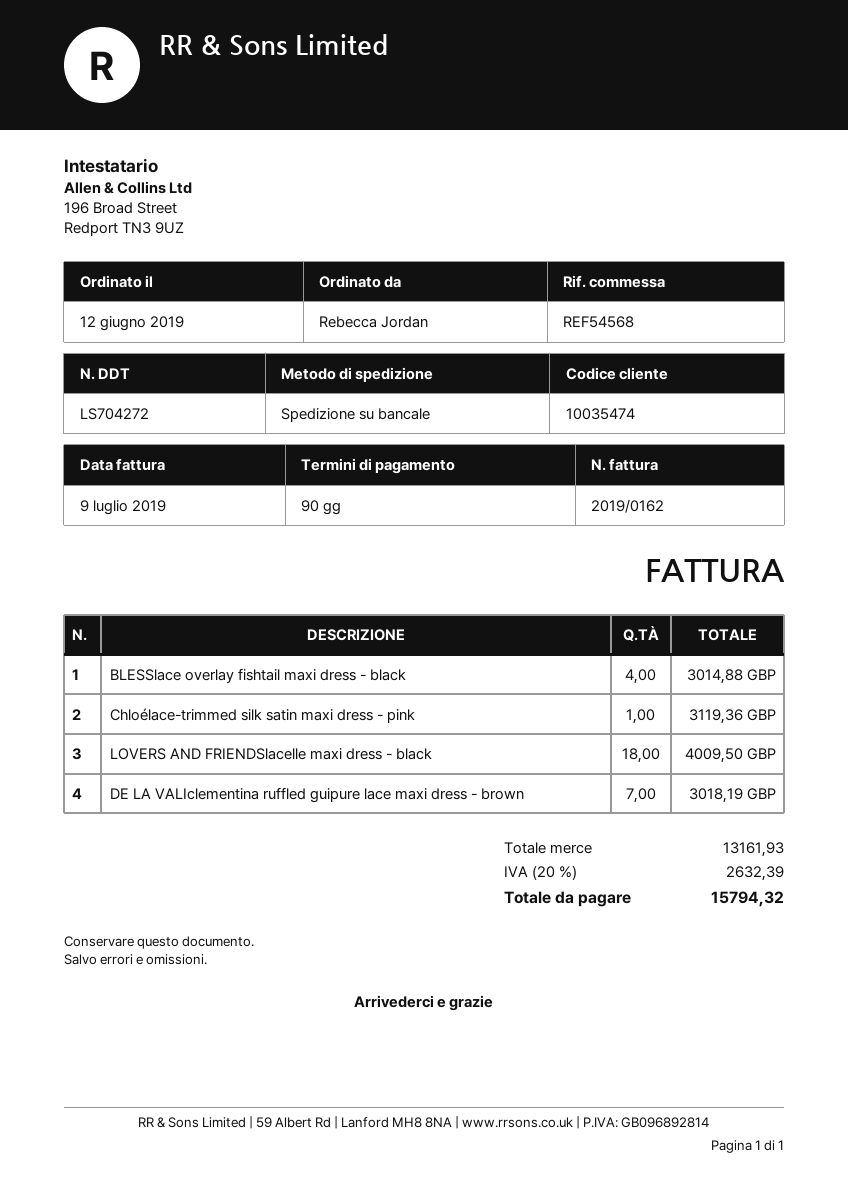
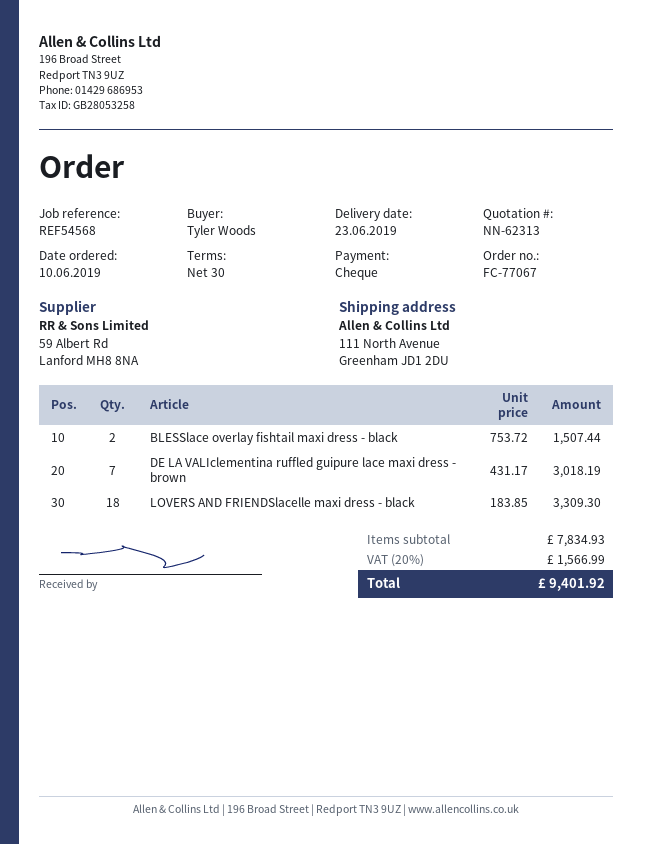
order date: 2019-06-12 -> 2019-06-10
payment terms: 90 days -> 30 days
ordered by: Rebecca Jordan -> Tyler Woods
BLESSlace overlay fishtail maxi dress - black: 4 for 3014.88 -> 2 for 1507.44
Chloélace-trimmed silk satin maxi dress - pink: 1 for 3119.36 -> none
LOVERS AND FRIENDSlacelle maxi dress - black: 18 for 4009.50 -> 18 for 3309.30
subtotal: 13161.93 -> 7834.93
tax: 20% = 2632.39 -> 20% = 1566.99
total: 15794.32 -> 9401.92

